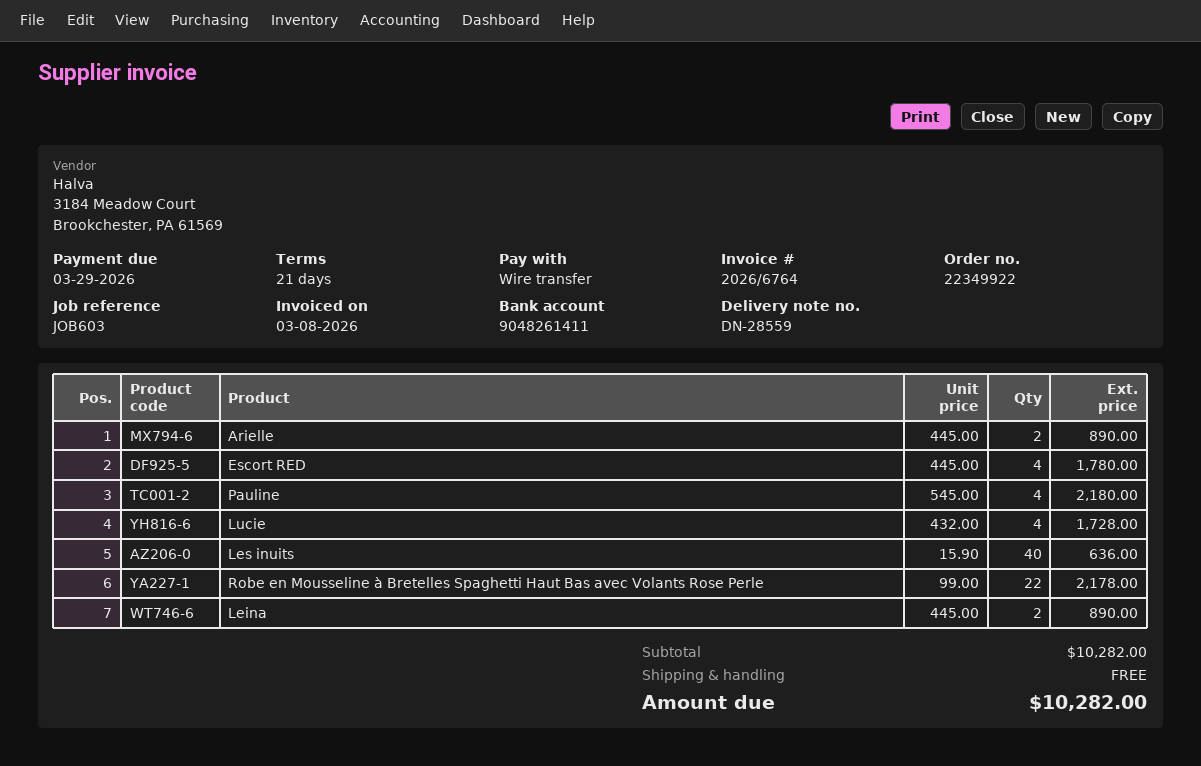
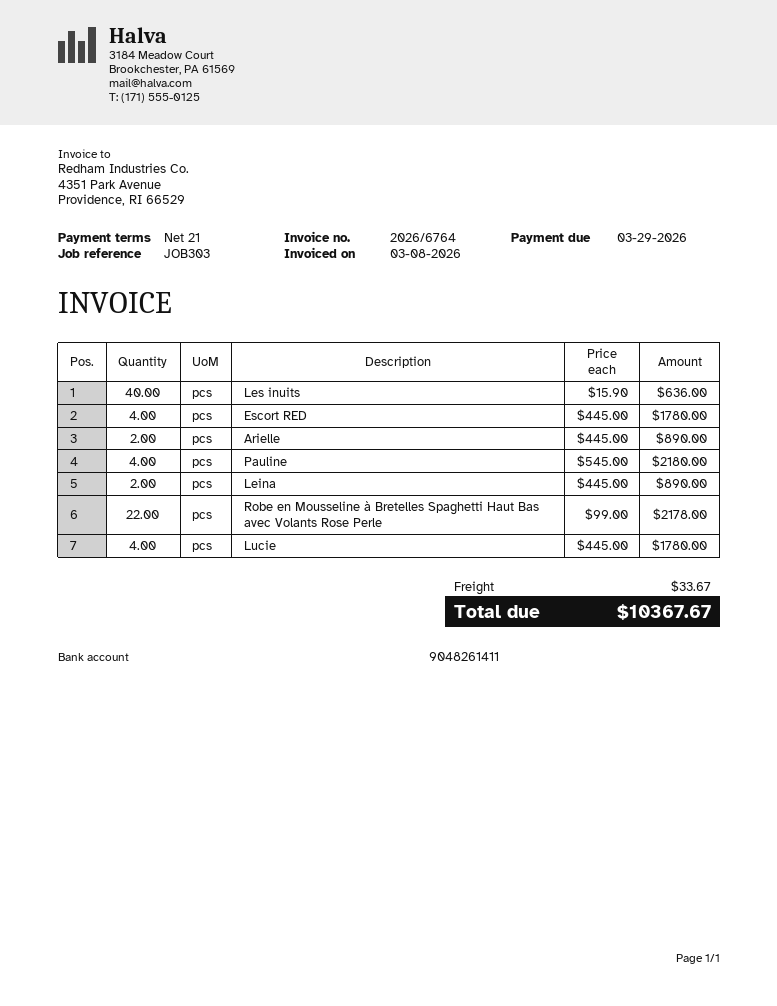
reference: JOB603 -> JOB303
Lucie: 4 x 432.00 = 1728.00 -> 4 x 445.00 = 1780.00
shipping: 0.00 -> 33.67
total: 10282.00 -> 10367.67

